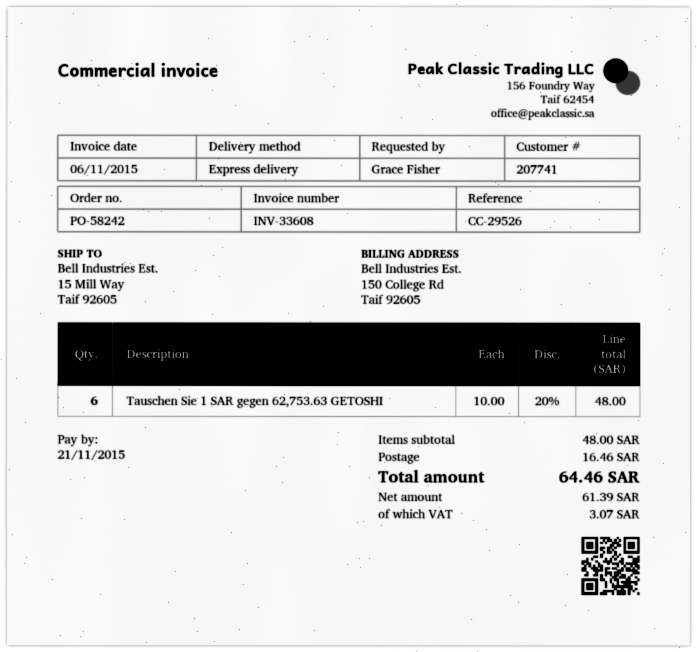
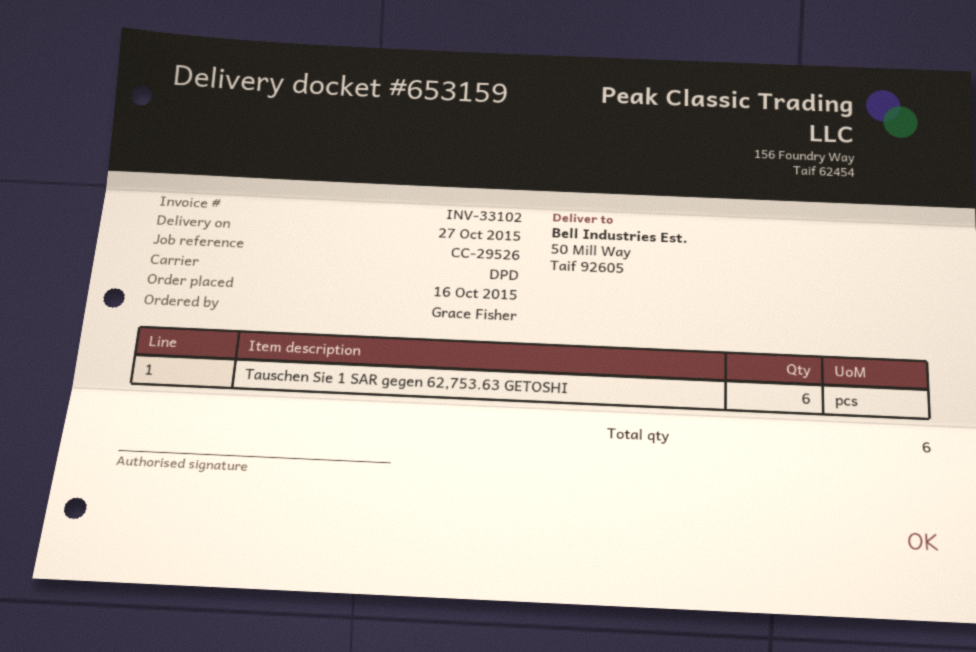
invoice number: INV-33608 -> INV-33102
shipping method: express -> DPD
ship to: 15 Mill Way, Taif 92605 -> 50 Mill Way, Taif 92605

